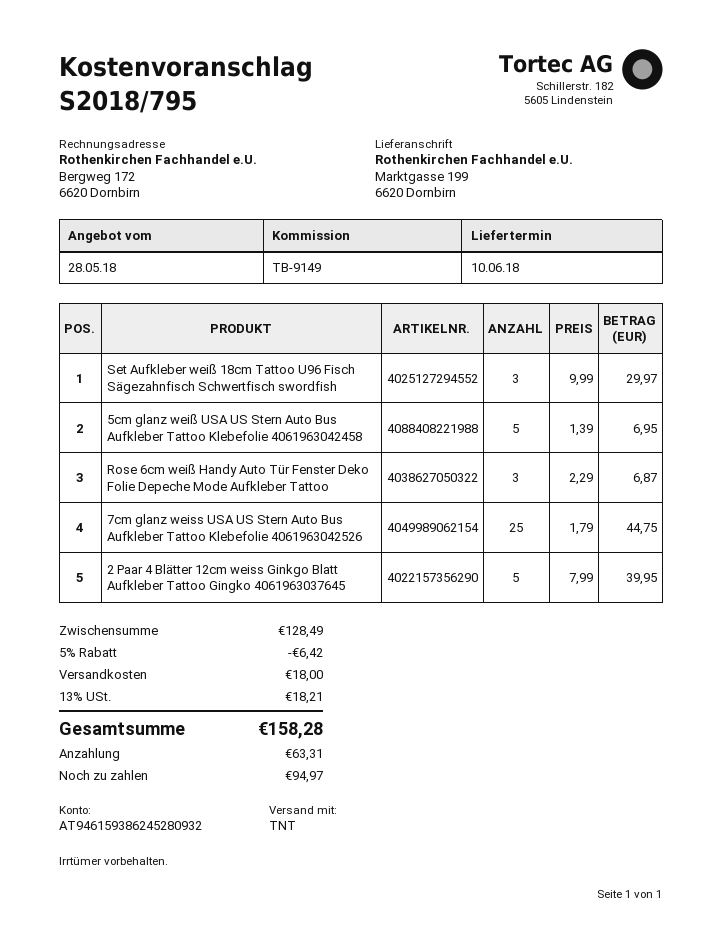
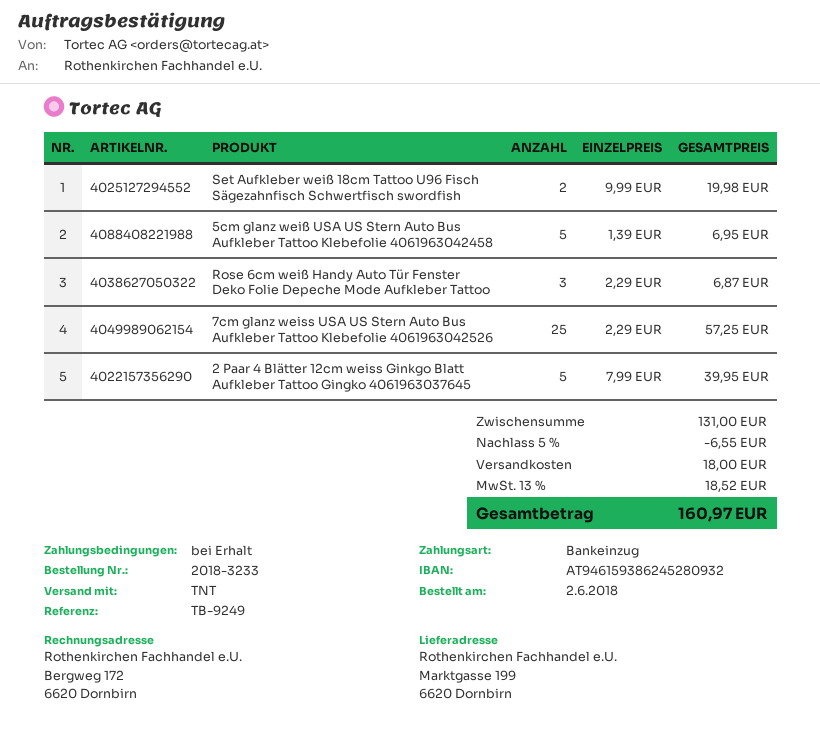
reference: TB-9149 -> TB-9249
Set Aufkleber weiß 18cm Tattoo U96 Fisch Sägezahnfisch Schwertfisch swordfish: 3 x 9.99 = 29.97 -> 2 x 9.99 = 19.98
7cm glanz weiss USA US Stern Auto Bus Aufkleber Tattoo Klebefolie 4061963042526: 25 x 1.79 = 44.75 -> 25 x 2.29 = 57.25
subtotal: 128.49 -> 131.00
discount: 5% = 6.42 -> 5% = 6.55
tax: 13% = 18.21 -> 13% = 18.52
total: 158.28 -> 160.97

